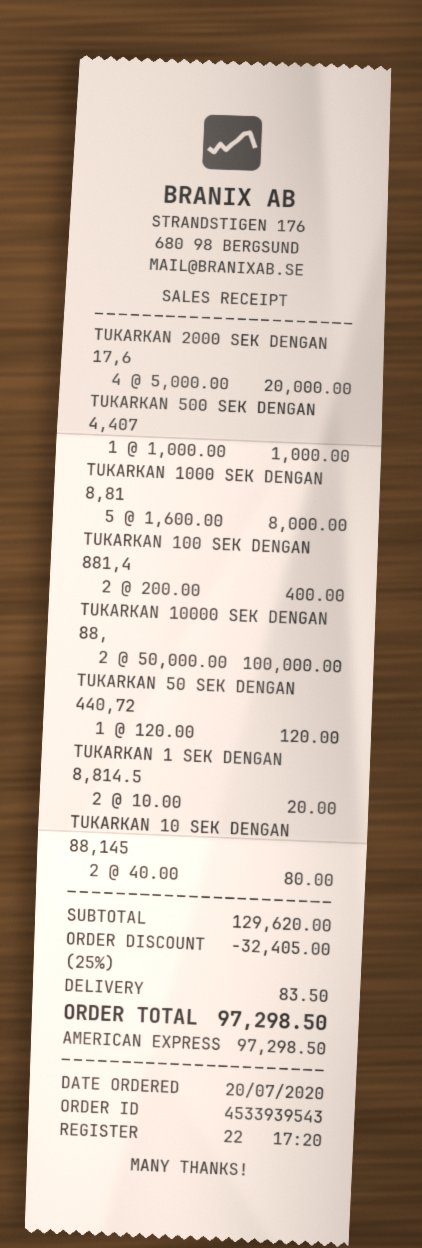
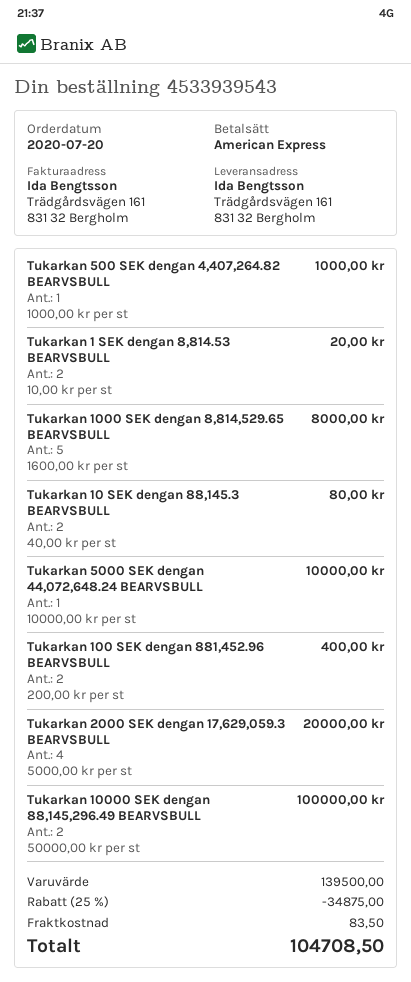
TUKARKAN 50 SEK DENGAN 440,72: 1 x 120.00 = 120.00 -> none
Tukarkan 5000 SEK dengan 44,072,648.24 BEARVSBULL: none -> 1 x 10000.00 = 10000.00
subtotal: 129620.00 -> 139500.00
discount: 25% = 32405.00 -> 25% = 34875.00
total: 97298.50 -> 104708.50

